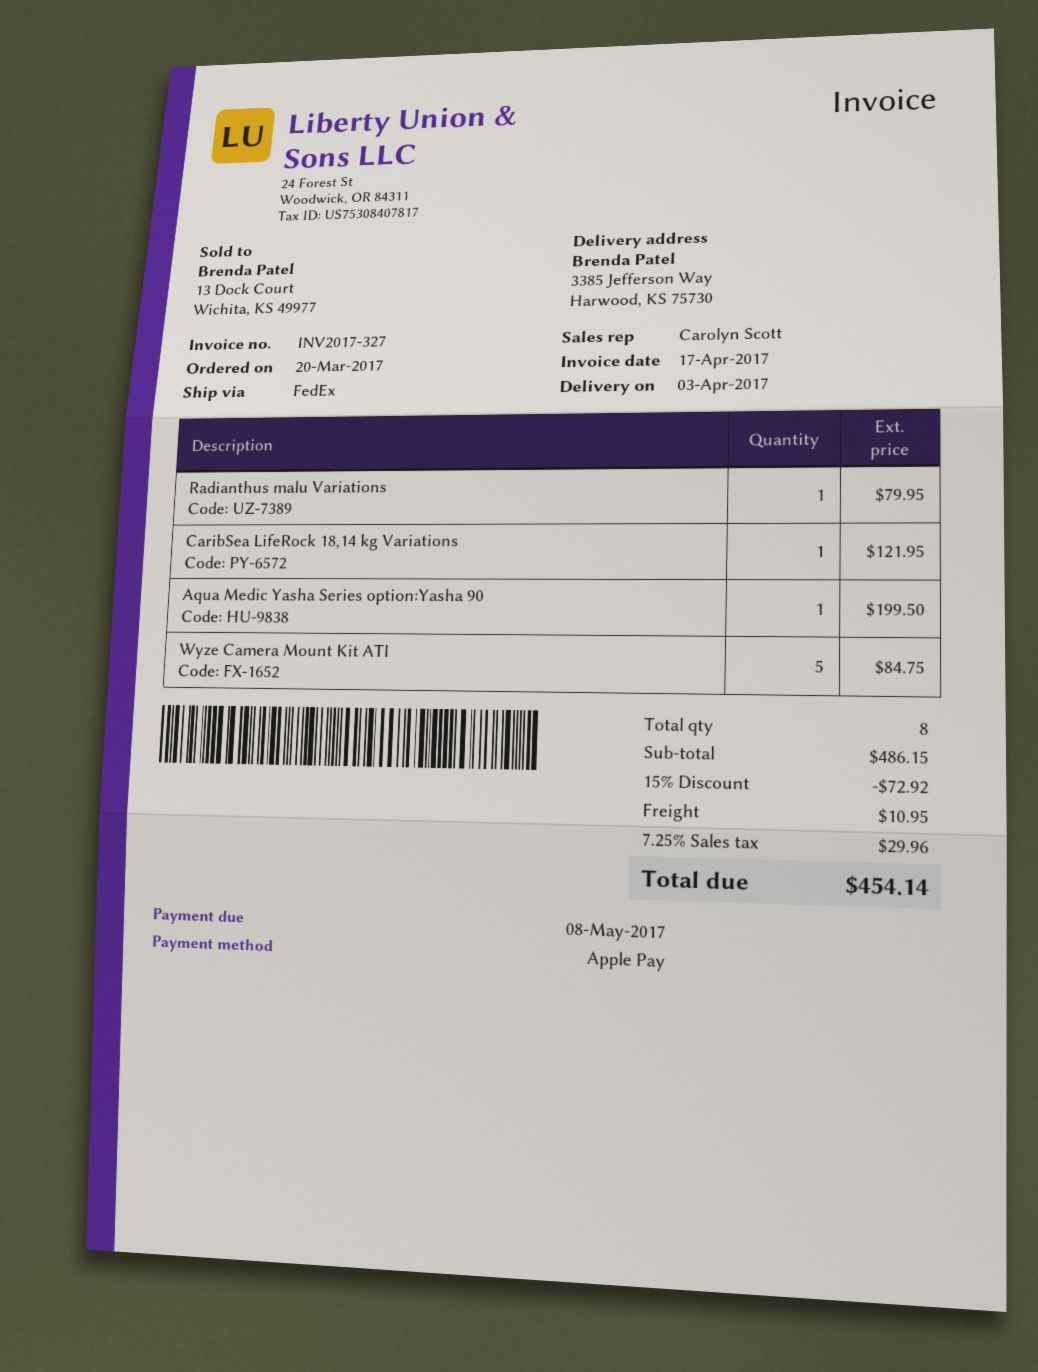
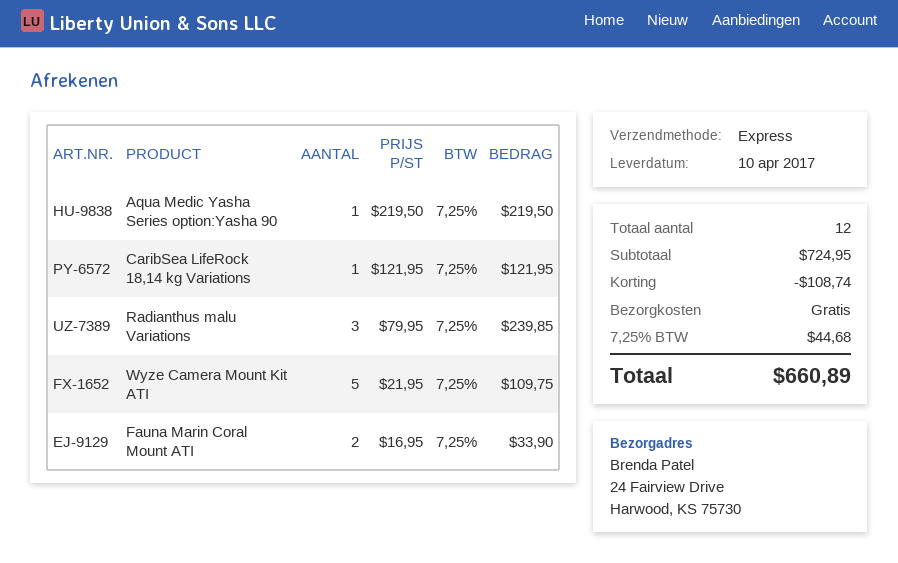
delivery date: 2017-04-03 -> 2017-04-10
shipping method: FedEx -> express
ship to: 3385 Jefferson Way, Harwood, KS 75730 -> 24 Fairview Drive, Harwood, KS 75730
Radianthus malu Variations: 1 for 79.95 -> 3 for 239.85
Aqua Medic Yasha Series option:Yasha 90: 1 for 199.50 -> 1 for 219.50
Wyze Camera Mount Kit ATI: 5 for 84.75 -> 5 for 109.75
Fauna Marin Coral Mount ATI: none -> 2 for 33.90
total quantity: 8 -> 12
subtotal: 486.15 -> 724.95
discount: 72.92 -> 108.74
shipping: 10.95 -> 0.00
tax: 7.25% = 29.96 -> 7.25% = 44.68
total: 454.14 -> 660.89

